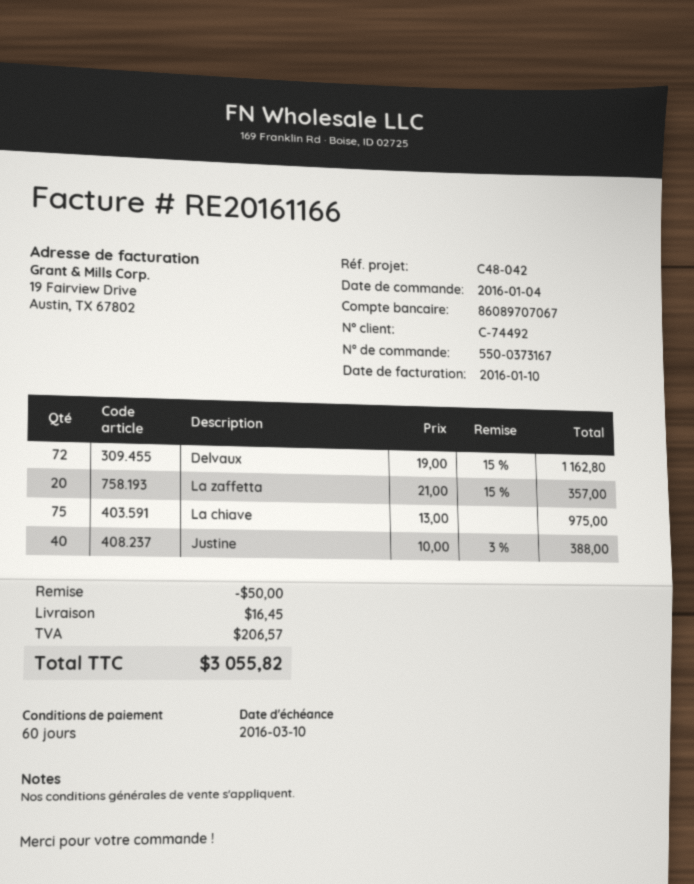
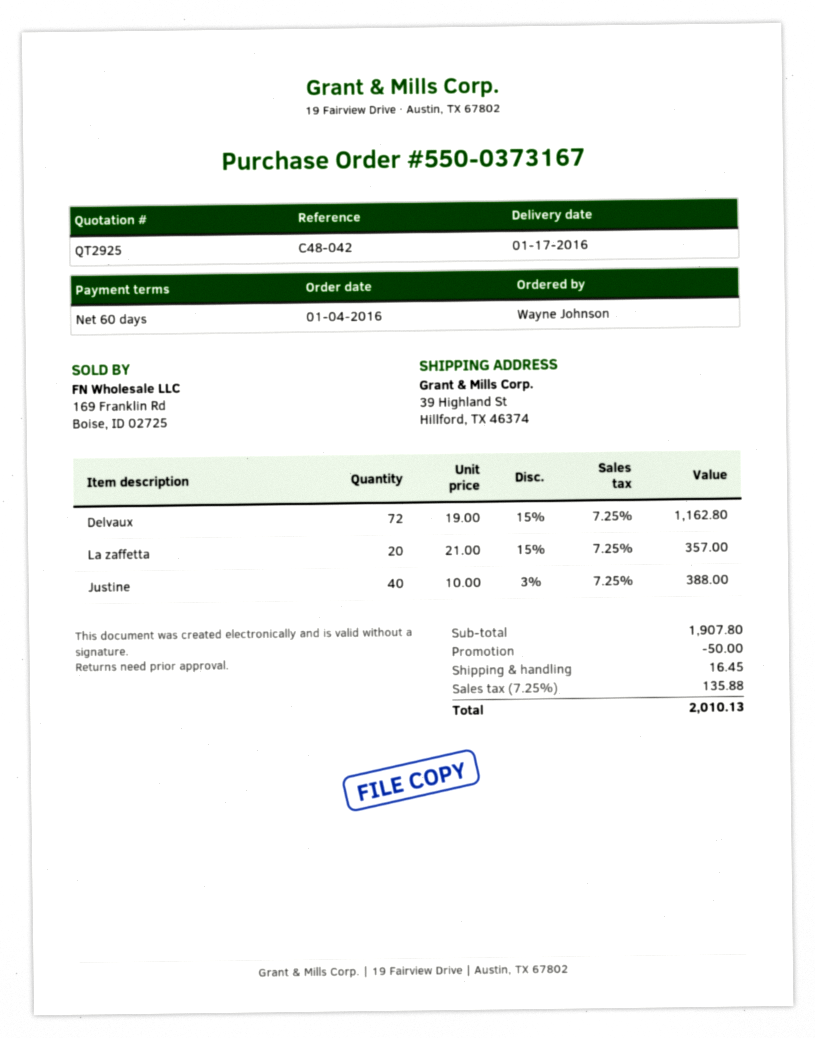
La chiave: 75 x 13.00 = 975.00 -> none
tax: 206.57 -> 135.88
total: 3055.82 -> 2010.13

